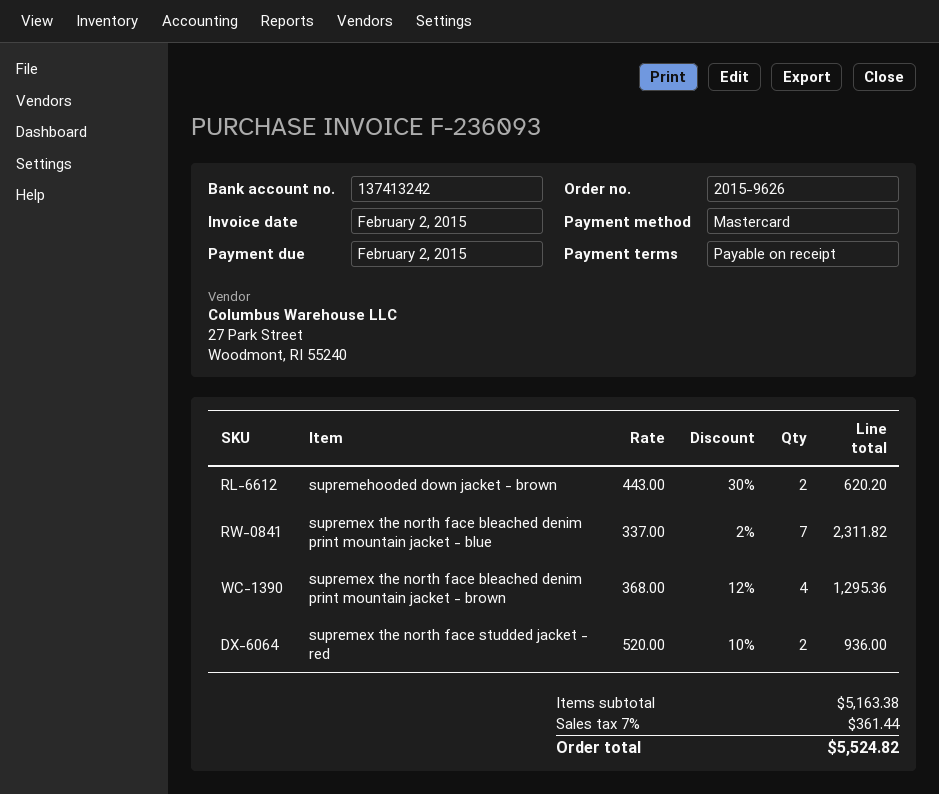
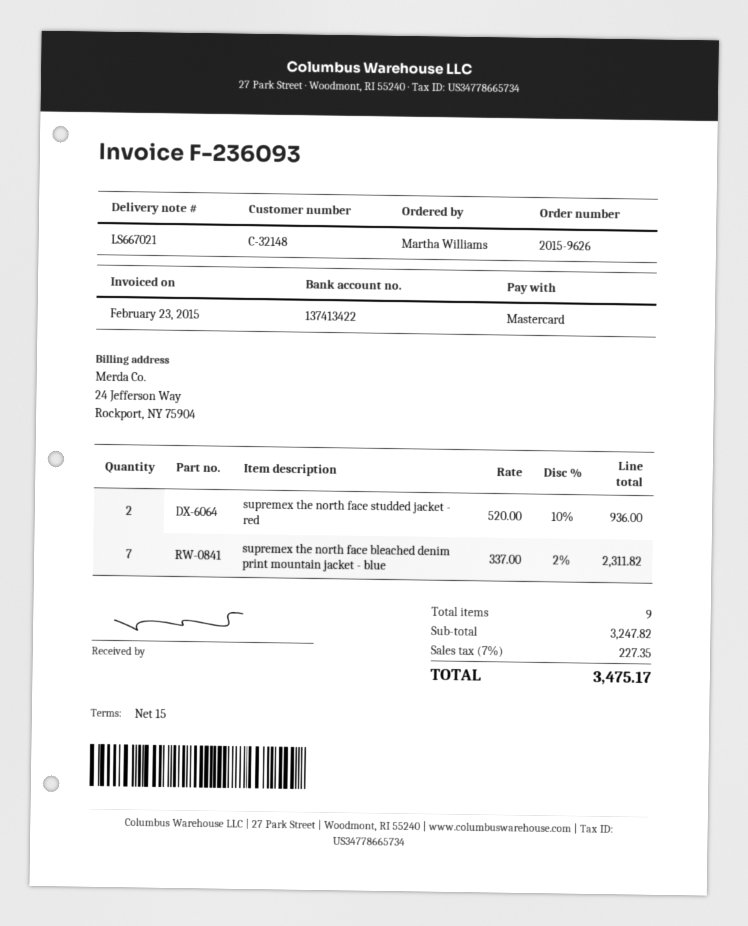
invoice date: 2015-02-02 -> 2015-02-23
payment terms: on receipt -> 15 days
bank account: 137413242 -> 137413422
supremehooded down jacket - brown: 2 x 443.00 - 30% = 620.20 -> none
supremex the north face bleached denim print mountain jacket - brown: 4 x 368.00 - 12% = 1295.36 -> none
subtotal: 5163.38 -> 3247.82
tax: 7% = 361.44 -> 7% = 227.35
total: 5524.82 -> 3475.17

